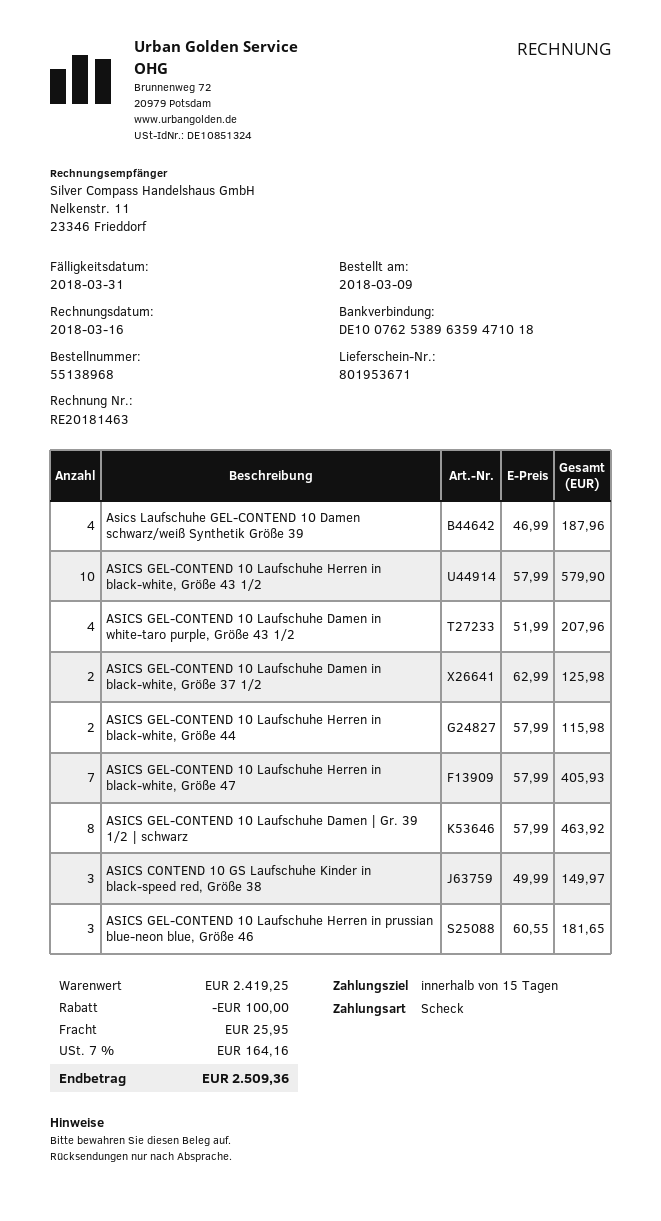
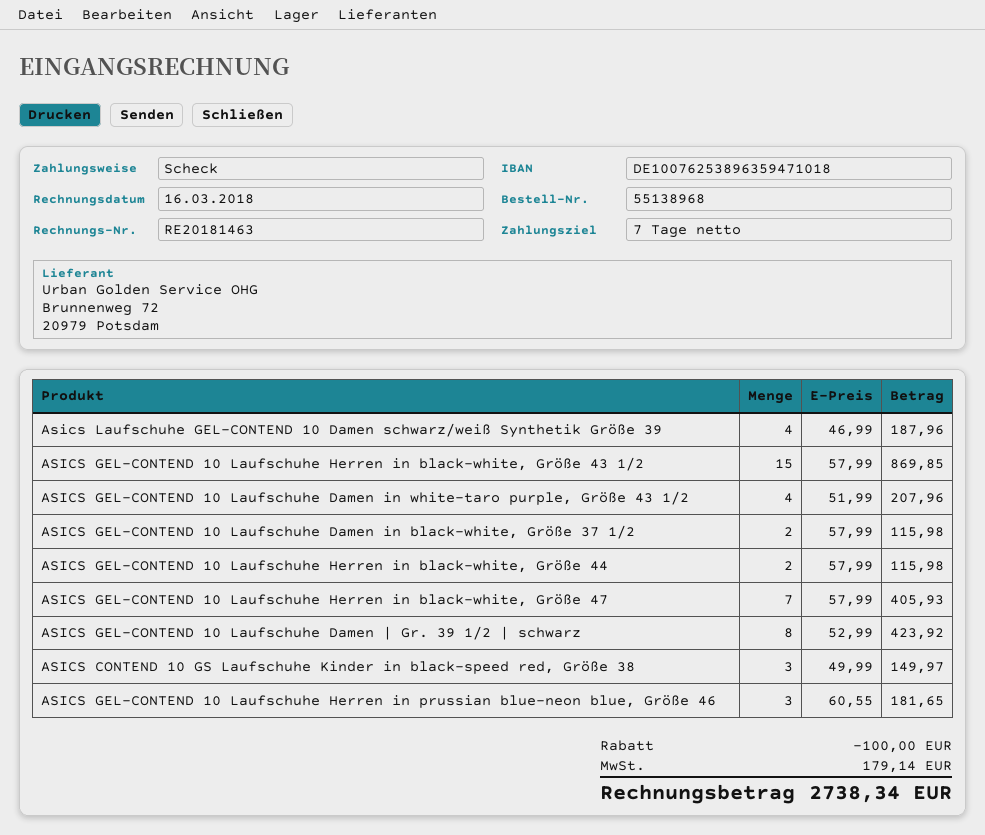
payment terms: 15 days -> 7 days
ASICS GEL-CONTEND 10 Laufschuhe Herren in black-white, Größe 43 1/2: 10 x 57.99 = 579.90 -> 15 x 57.99 = 869.85
ASICS GEL-CONTEND 10 Laufschuhe Damen in black-white, Größe 37 1/2: 2 x 62.99 = 125.98 -> 2 x 57.99 = 115.98
ASICS GEL-CONTEND 10 Laufschuhe Damen | Gr. 39 1/2 | schwarz: 8 x 57.99 = 463.92 -> 8 x 52.99 = 423.92
shipping: 25.95 -> none
tax: 164.16 -> 179.14
total: 2509.36 -> 2738.34

